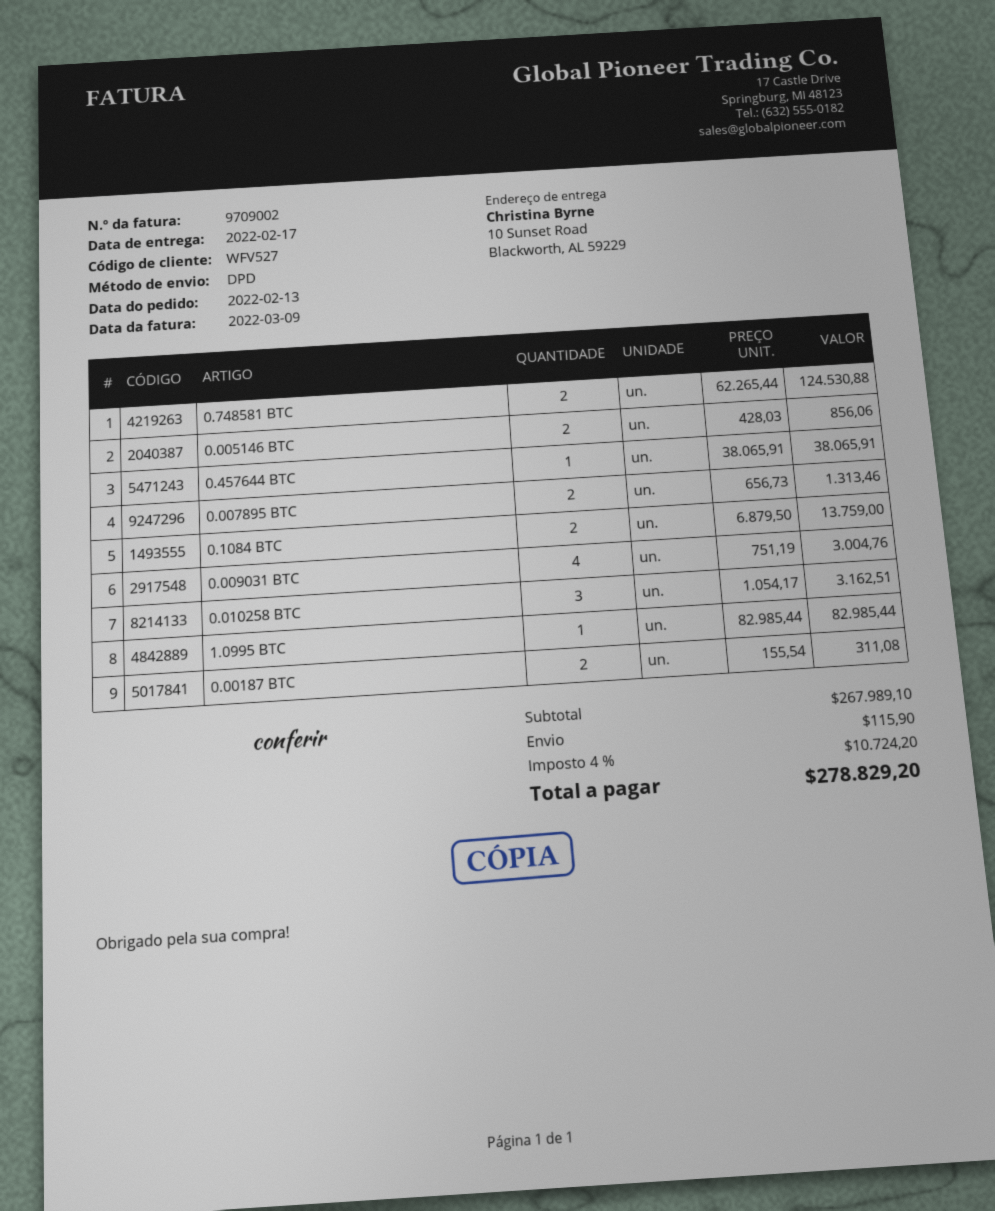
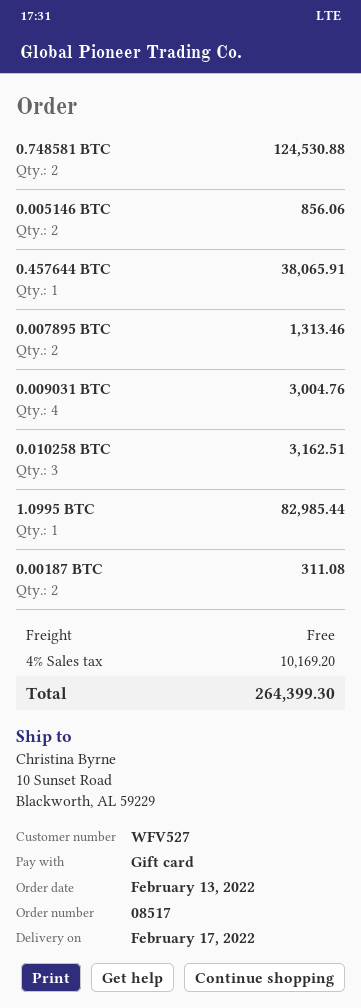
0.1084 BTC: 2 for 13759.00 -> none
shipping: 115.90 -> 0.00
tax: 4% = 10724.20 -> 4% = 10169.20
total: 278829.20 -> 264399.30

